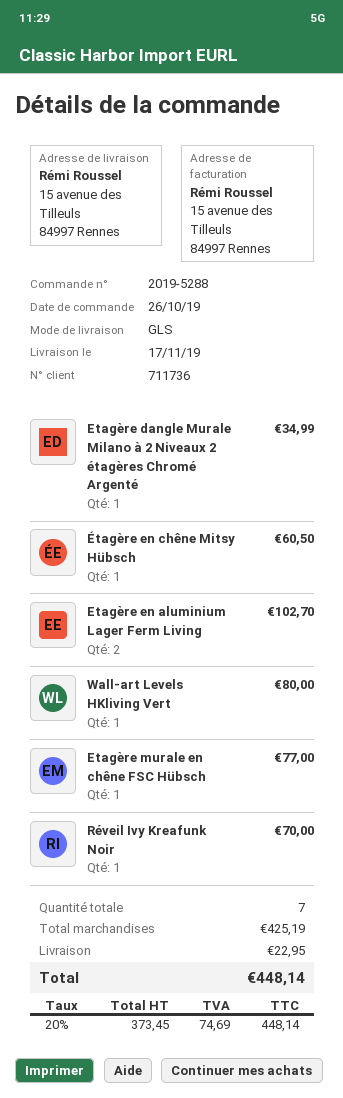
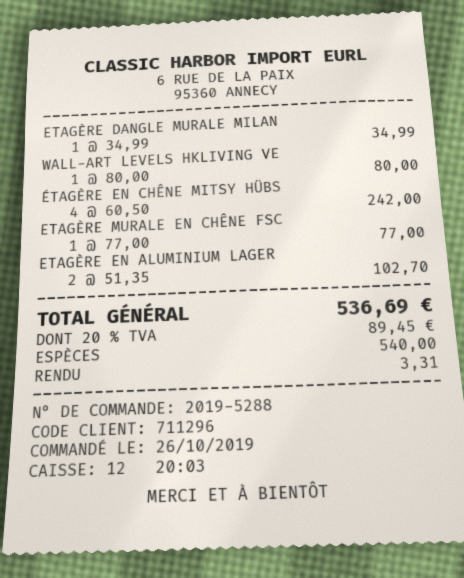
customer number: 711736 -> 711296
Étagère en chêne Mitsy Hübsch: 1 for 60.50 -> 4 for 242.00
Réveil Ivy Kreafunk Noir: 1 for 70.00 -> none
shipping: 22.95 -> none
tax: 20% = 74.69 -> 20% = 89.45
total: 448.14 -> 536.69

